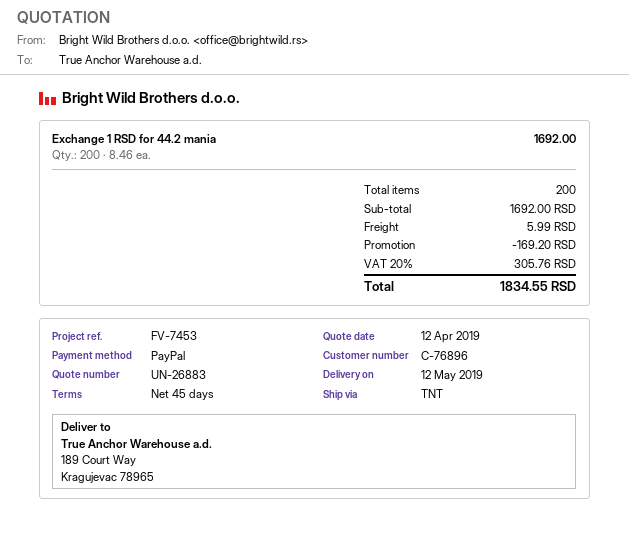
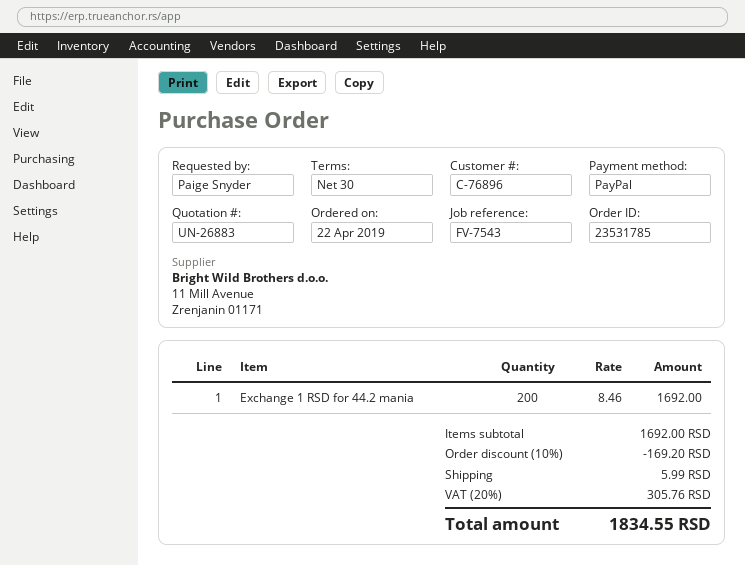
payment terms: 45 days -> 30 days
reference: FV-7453 -> FV-7543

